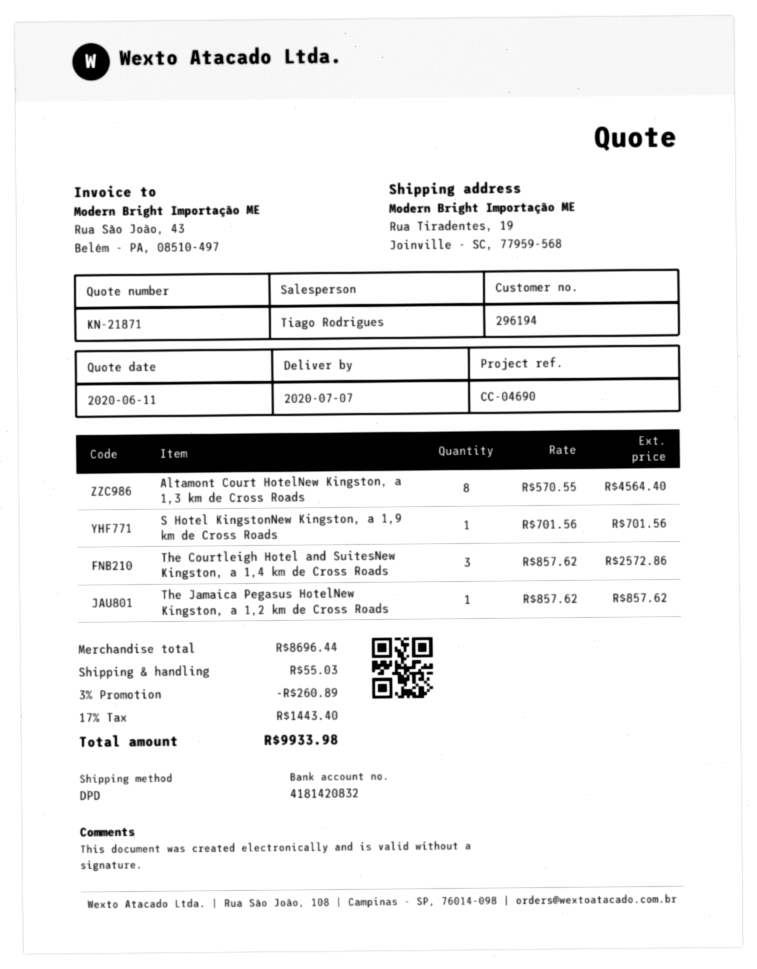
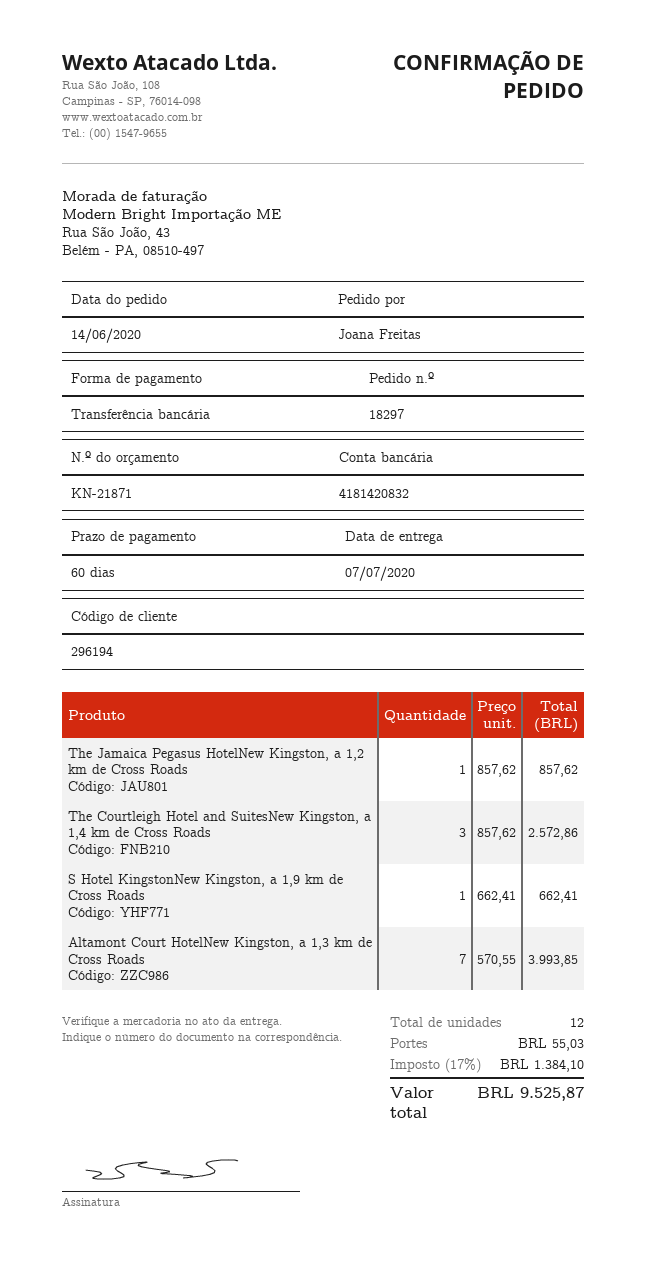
Altamont Court HotelNew Kingston, a 1,3 km de Cross Roads: 8 x 570.55 = 4564.40 -> 7 x 570.55 = 3993.85
S Hotel KingstonNew Kingston, a 1,9 km de Cross Roads: 1 x 701.56 = 701.56 -> 1 x 662.41 = 662.41
discount: 3% = 260.89 -> none
tax: 17% = 1443.40 -> 17% = 1384.10
total: 9933.98 -> 9525.87

